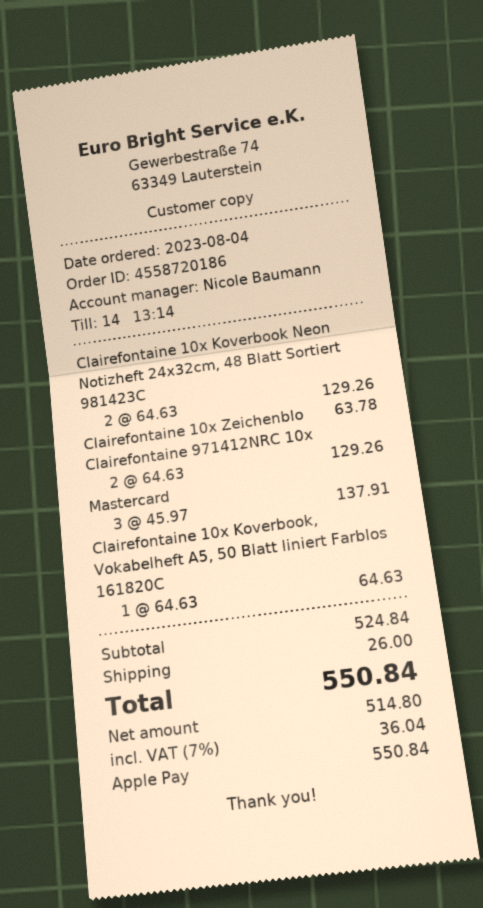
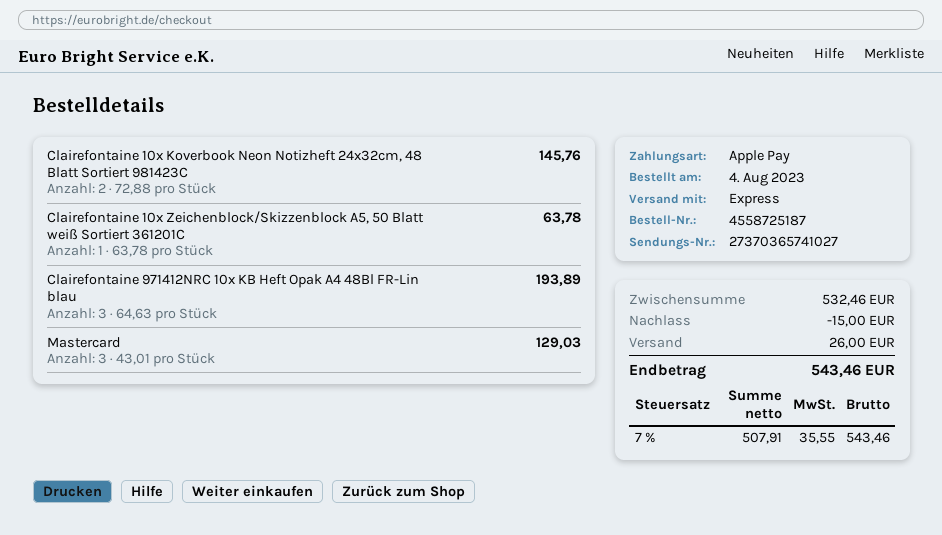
order number: 4558720186 -> 4558725187
Clairefontaine 10x Koverbook Neon Notizheft 24x32cm, 48 Blatt Sortiert 981423C: 2 x 64.63 = 129.26 -> 2 x 72.88 = 145.76
Clairefontaine 971412NRC 10x: 2 x 64.63 = 129.26 -> 3 x 64.63 = 193.89
Mastercard: 3 x 45.97 = 137.91 -> 3 x 43.01 = 129.03
Clairefontaine 10x Koverbook, Vokabelheft A5, 50 Blatt liniert Farblos 161820C: 1 x 64.63 = 64.63 -> none
subtotal: 524.84 -> 532.46
discount: none -> 15.00
net: 514.80 -> 507.91
tax: 7% = 36.04 -> 7% = 35.55
total: 550.84 -> 543.46

